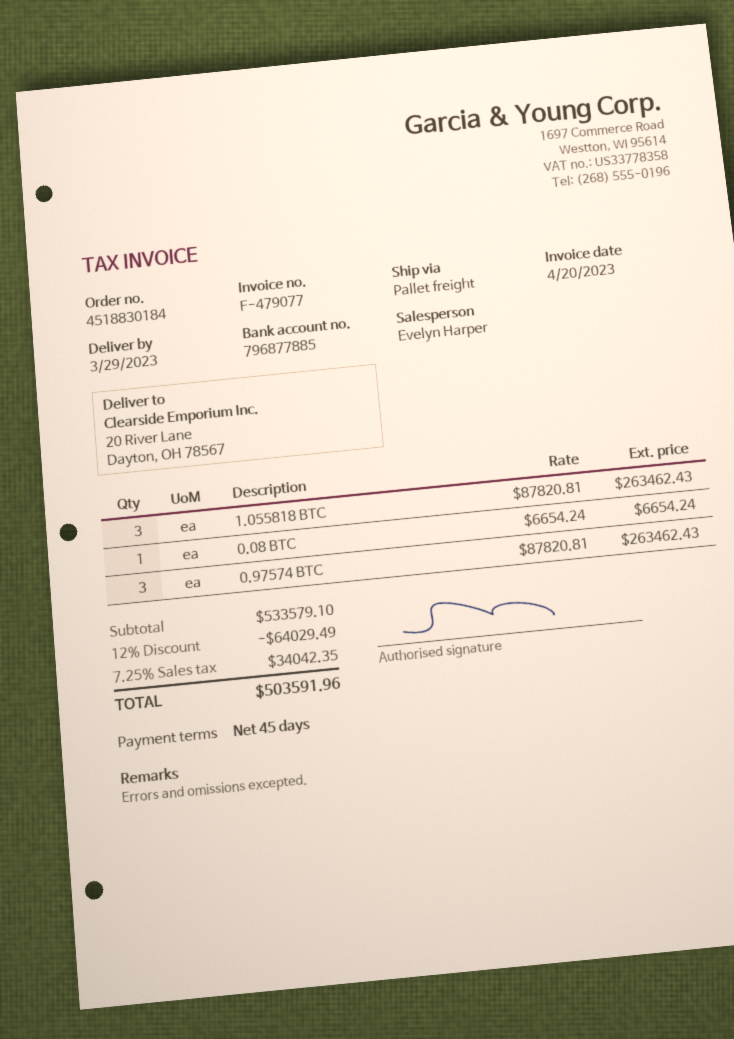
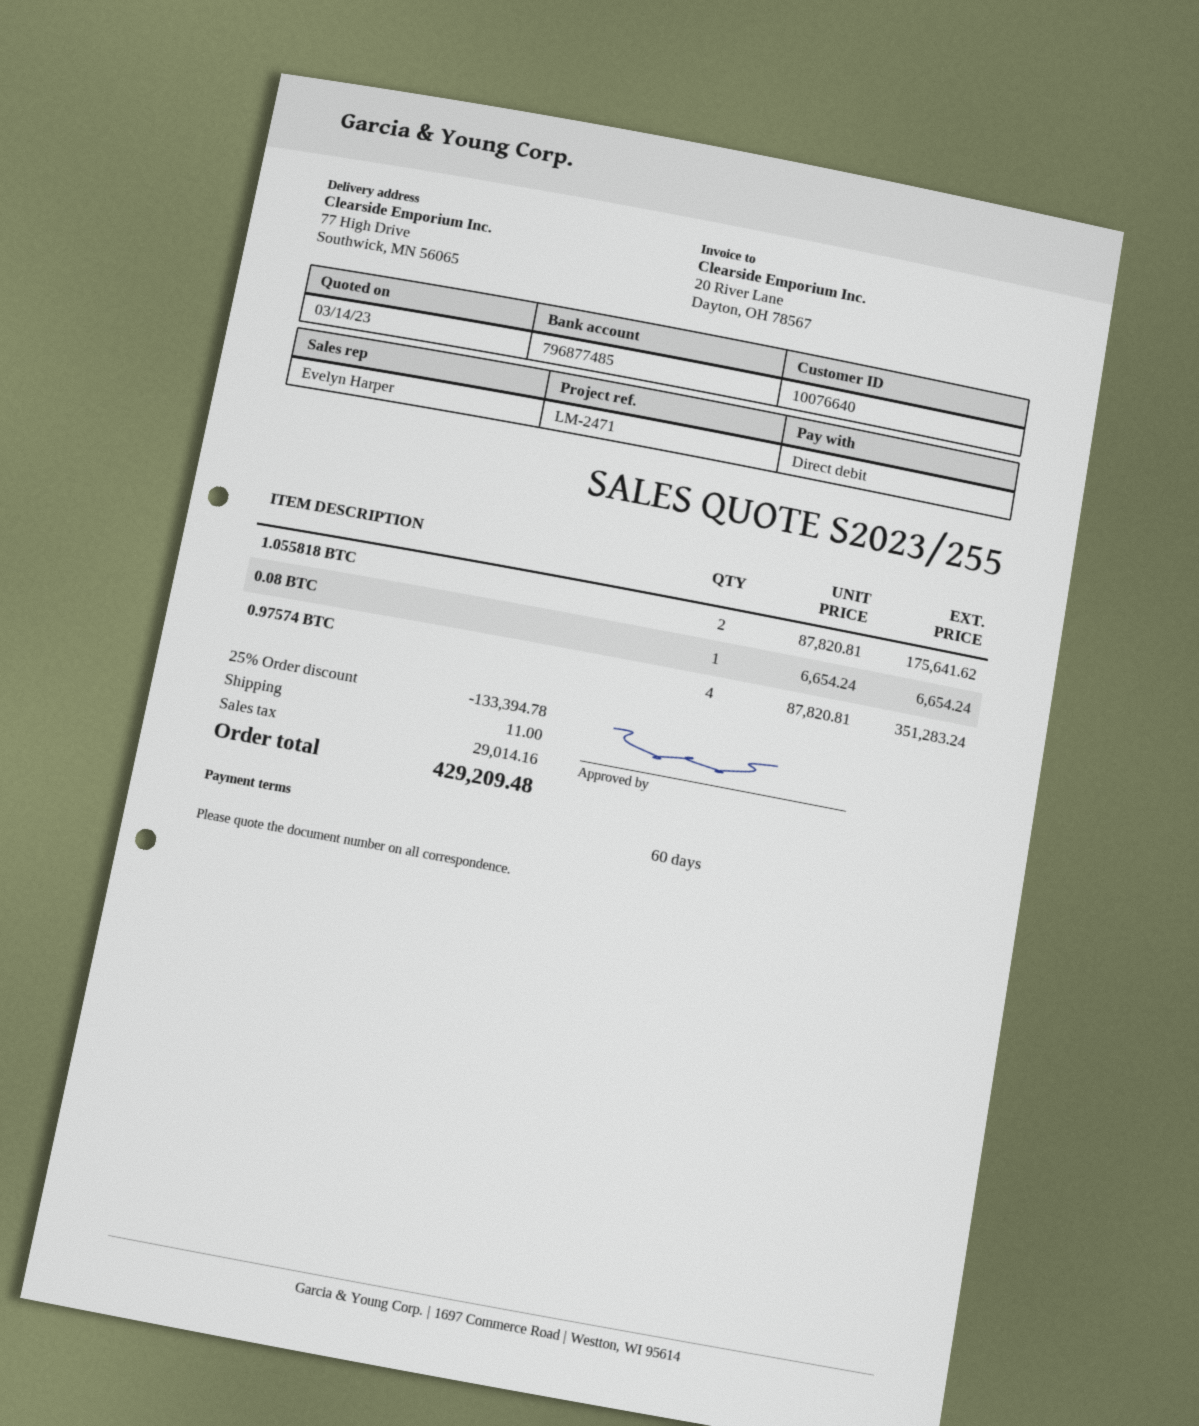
payment terms: 45 days -> 60 days
bank account: 796877885 -> 796877485
ship to: 20 River Lane, Dayton, OH 78567 -> 77 High Drive, Southwick, MN 56065
1.055818 BTC: 3 x 87820.81 = 263462.43 -> 2 x 87820.81 = 175641.62
0.97574 BTC: 3 x 87820.81 = 263462.43 -> 4 x 87820.81 = 351283.24
discount: 12% = 64029.49 -> 25% = 133394.78
shipping: none -> 11.00
tax: 34042.35 -> 29014.16
total: 503591.96 -> 429209.48

